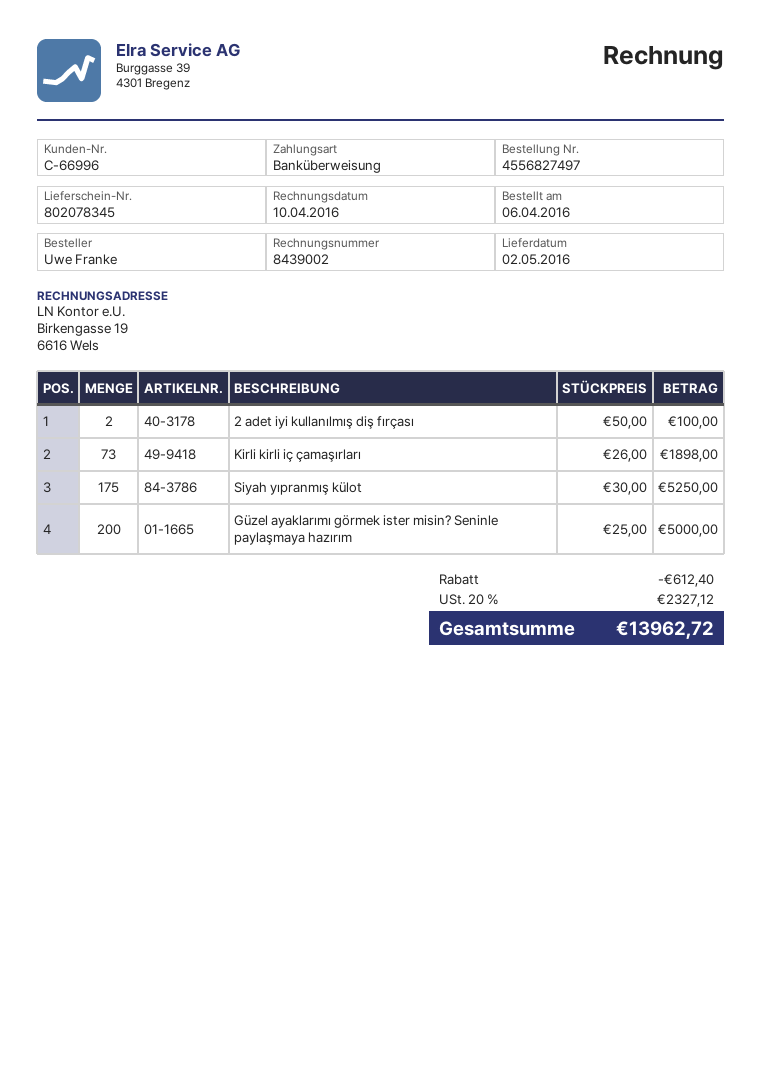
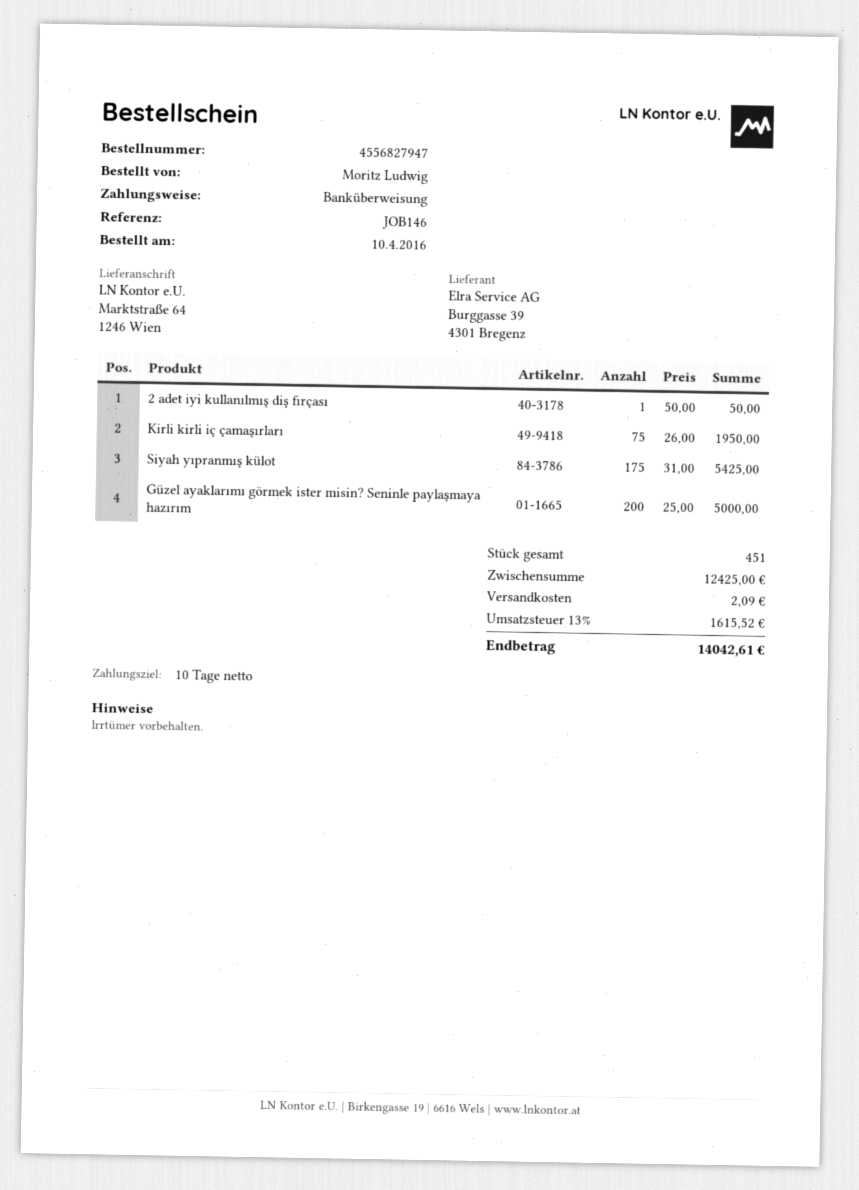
order number: 4556827497 -> 4556827947
order date: 2016-04-06 -> 2016-04-10
ordered by: Uwe Franke -> Moritz Ludwig
2 adet iyi kullanılmış diş fırçası: 2 x 50.00 = 100.00 -> 1 x 50.00 = 50.00
Kirli kirli iç çamaşırları: 73 x 26.00 = 1898.00 -> 75 x 26.00 = 1950.00
Siyah yıpranmış külot: 175 x 30.00 = 5250.00 -> 175 x 31.00 = 5425.00
discount: 612.40 -> none
shipping: none -> 2.09
tax: 20% = 2327.12 -> 13% = 1615.52
total: 13962.72 -> 14042.61

